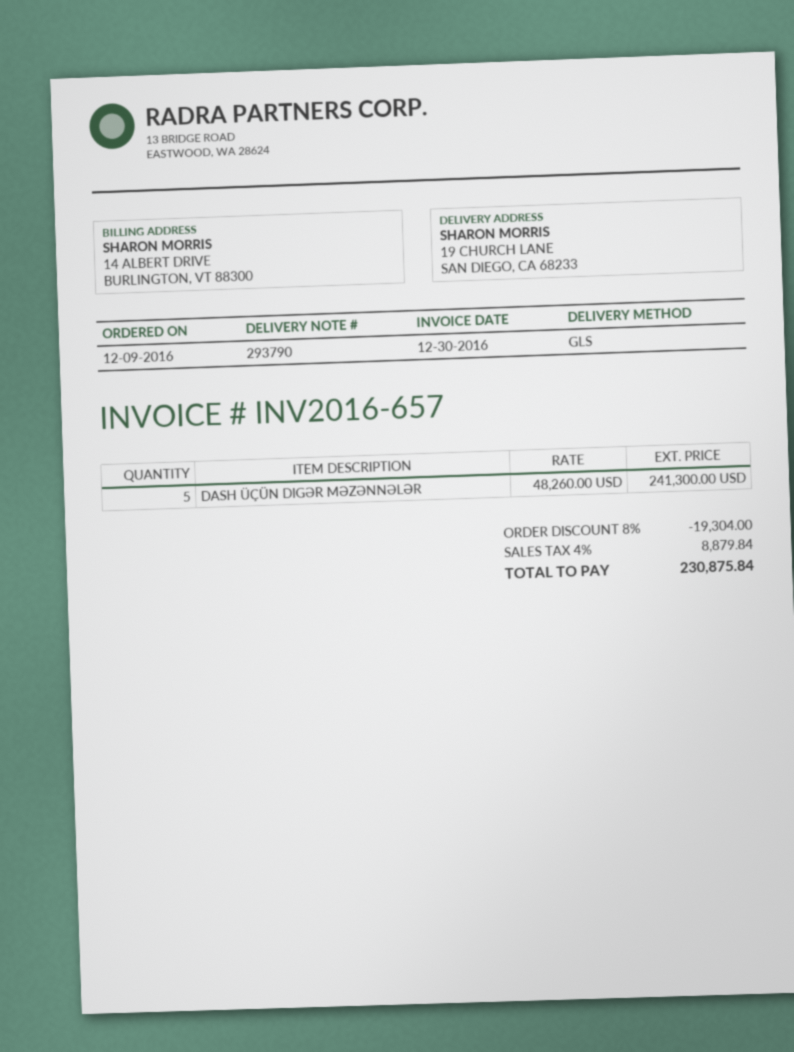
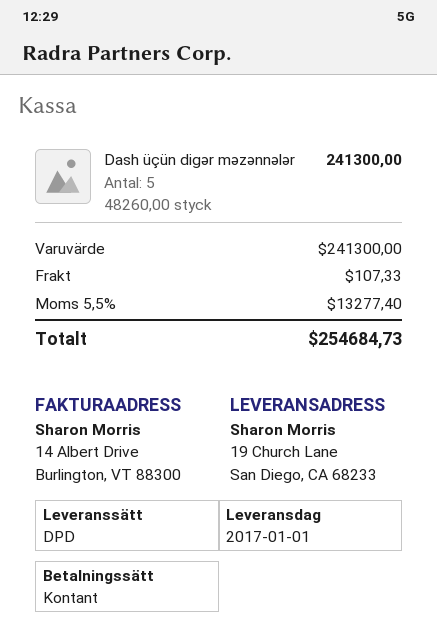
shipping method: GLS -> DPD
discount: 8% = 19304.00 -> none
shipping: none -> 107.33
tax: 4% = 8879.84 -> 5.5% = 13277.40
total: 230875.84 -> 254684.73

